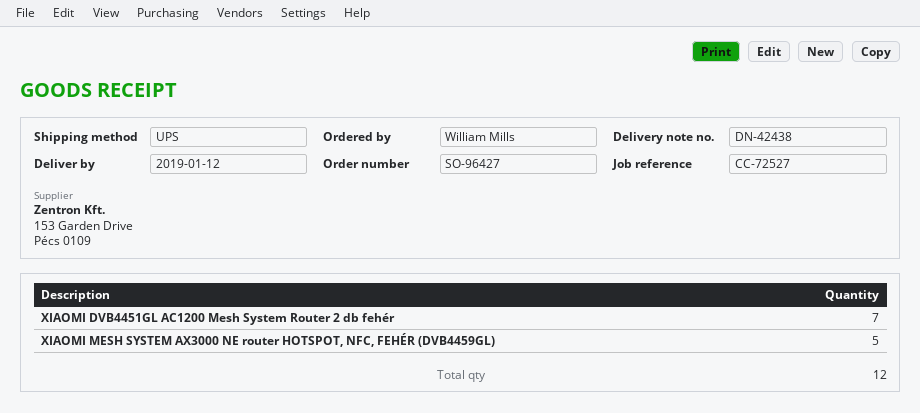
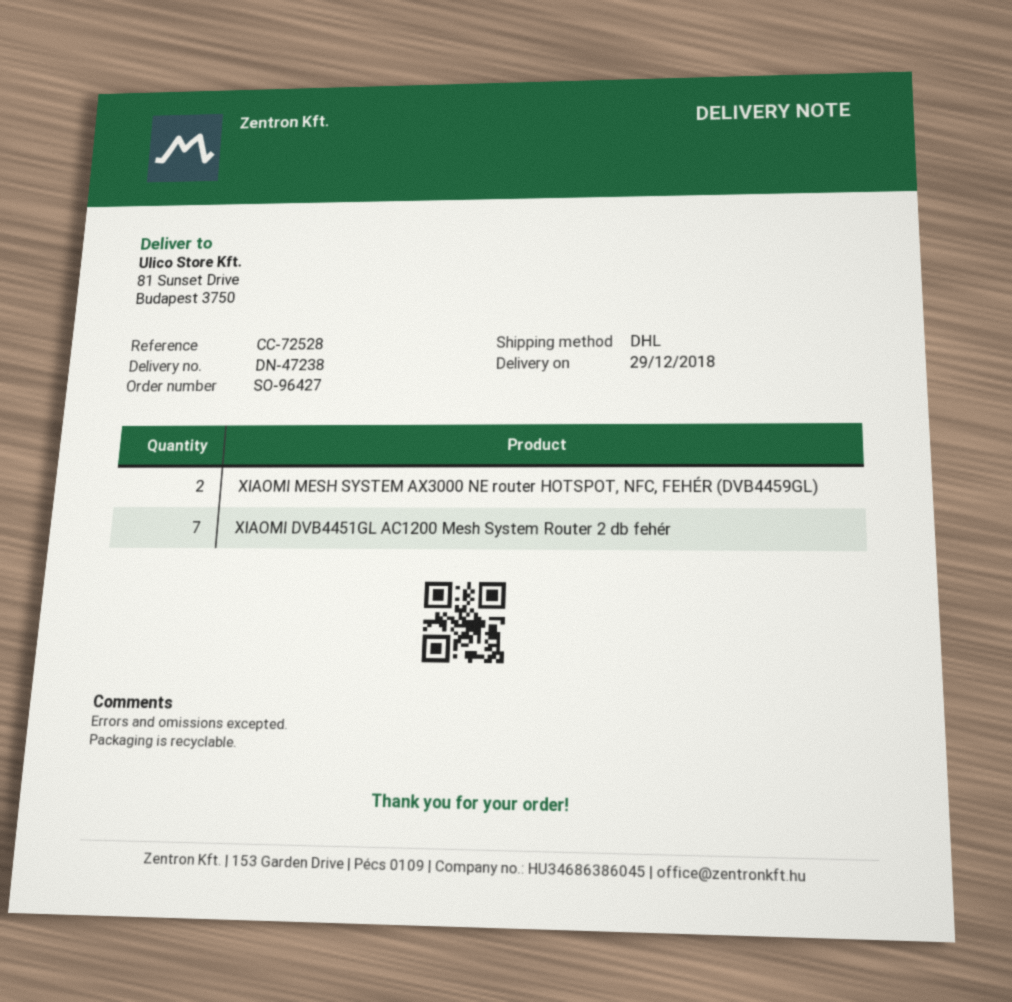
delivery note number: DN-42438 -> DN-47238
delivery date: 2019-01-12 -> 2018-12-29
reference: CC-72527 -> CC-72528
shipping method: UPS -> DHL
XIAOMI MESH SYSTEM AX3000 NE router HOTSPOT, NFC, FEHÉR (DVB4459GL): 5 -> 2

